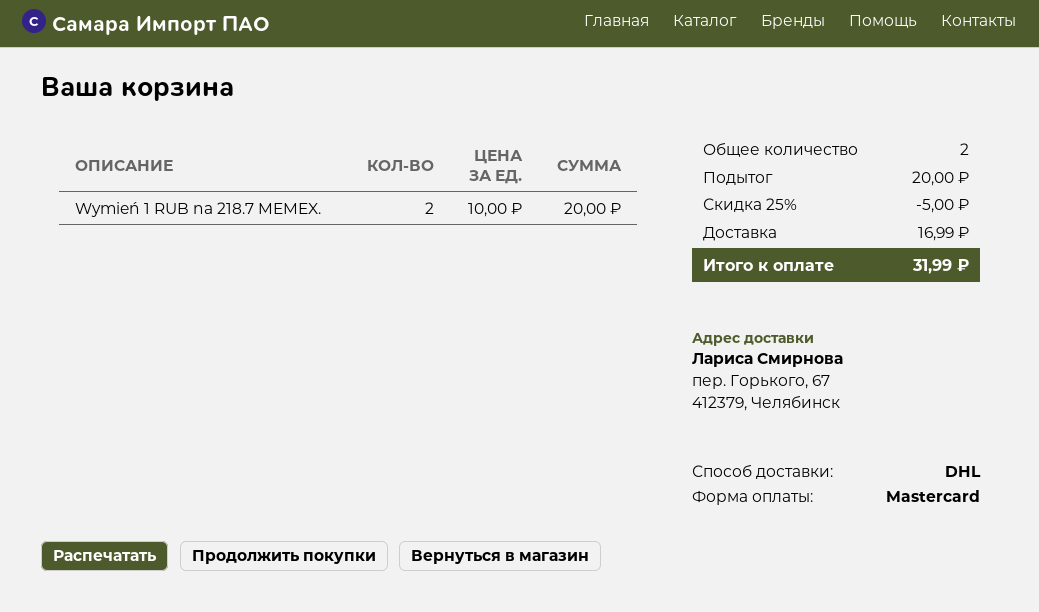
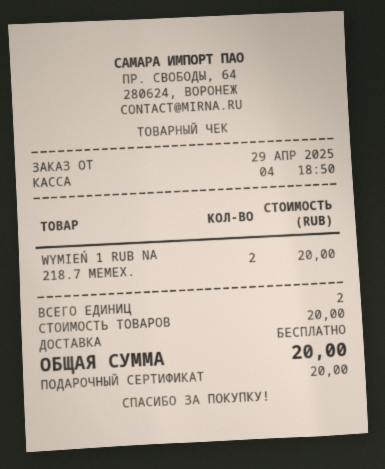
payment method: Mastercard -> gift card
discount: 25% = 5.00 -> none
shipping: 16.99 -> 0.00
total: 31.99 -> 20.00

